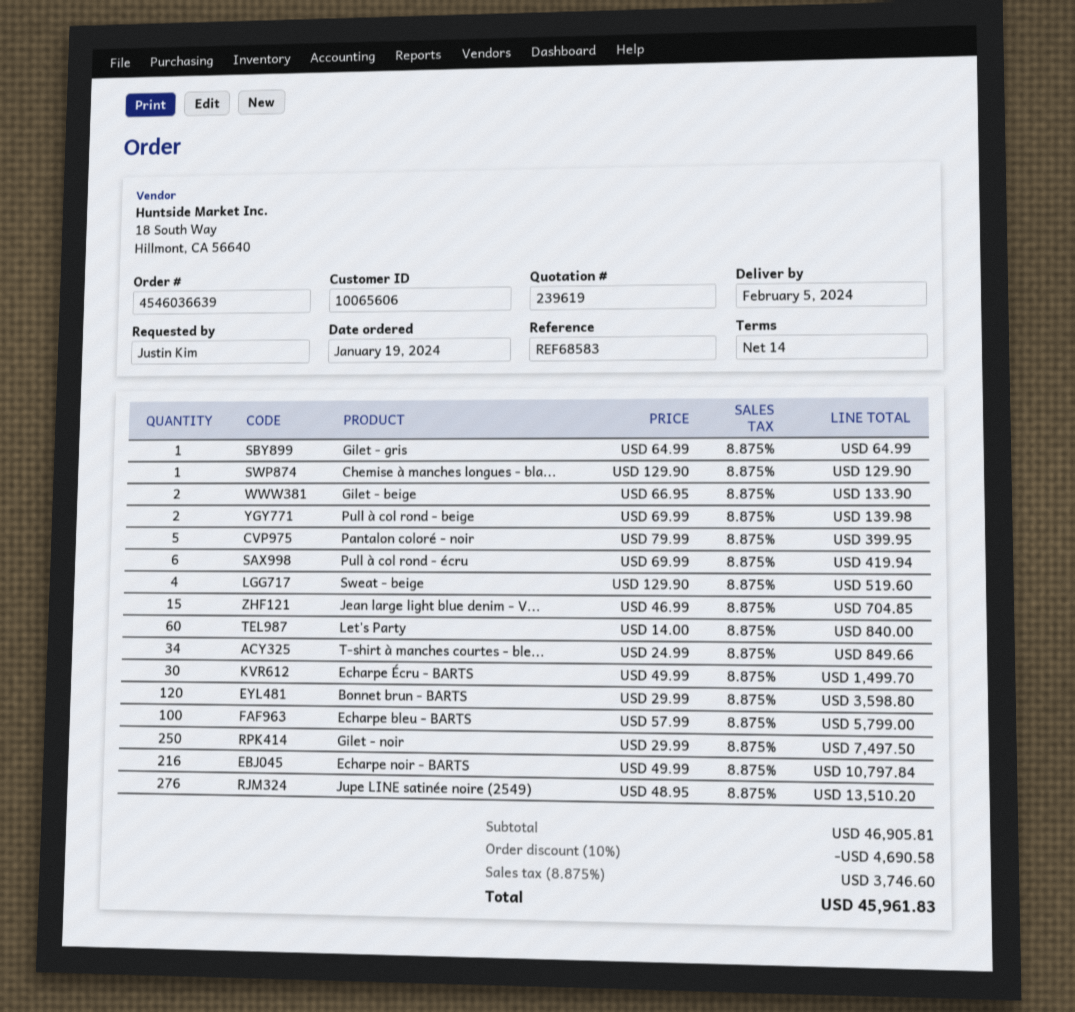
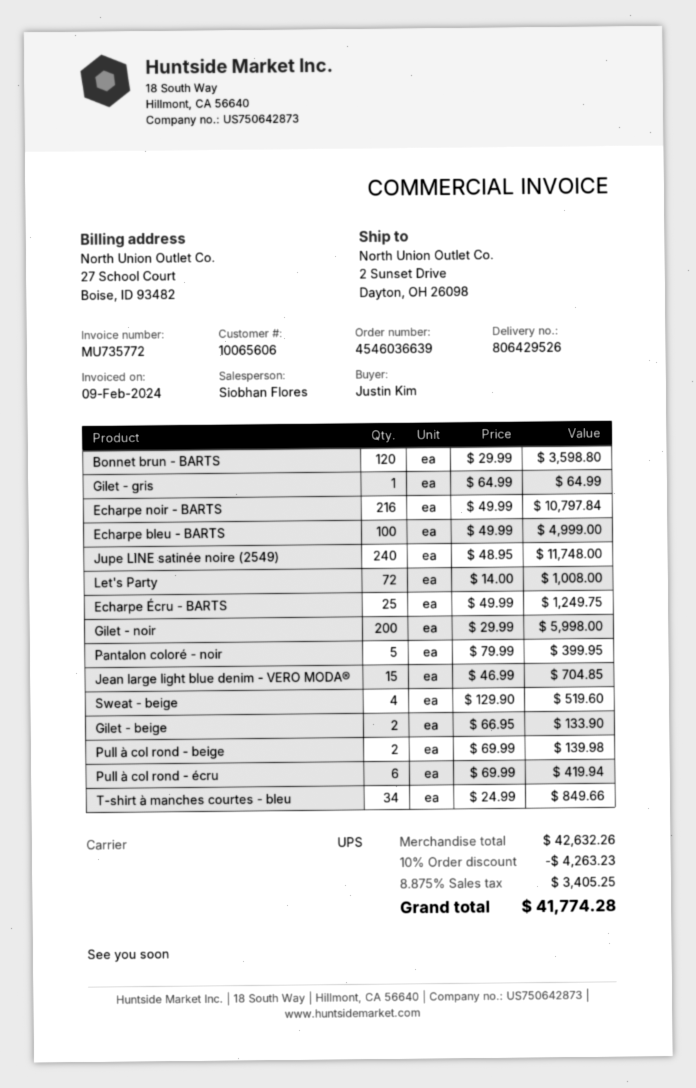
Chemise à manches longues - bla...: 1 x 129.90 = 129.90 -> none
Let's Party: 60 x 14.00 = 840.00 -> 72 x 14.00 = 1008.00
Echarpe Écru - BARTS: 30 x 49.99 = 1499.70 -> 25 x 49.99 = 1249.75
Echarpe bleu - BARTS: 100 x 57.99 = 5799.00 -> 100 x 49.99 = 4999.00
Gilet - noir: 250 x 29.99 = 7497.50 -> 200 x 29.99 = 5998.00
Jupe LINE satinée noire (2549): 276 x 48.95 = 13510.20 -> 240 x 48.95 = 11748.00
subtotal: 46905.81 -> 42632.26
discount: 10% = 4690.58 -> 10% = 4263.23
tax: 8.875% = 3746.60 -> 8.875% = 3405.25
total: 45961.83 -> 41774.28

